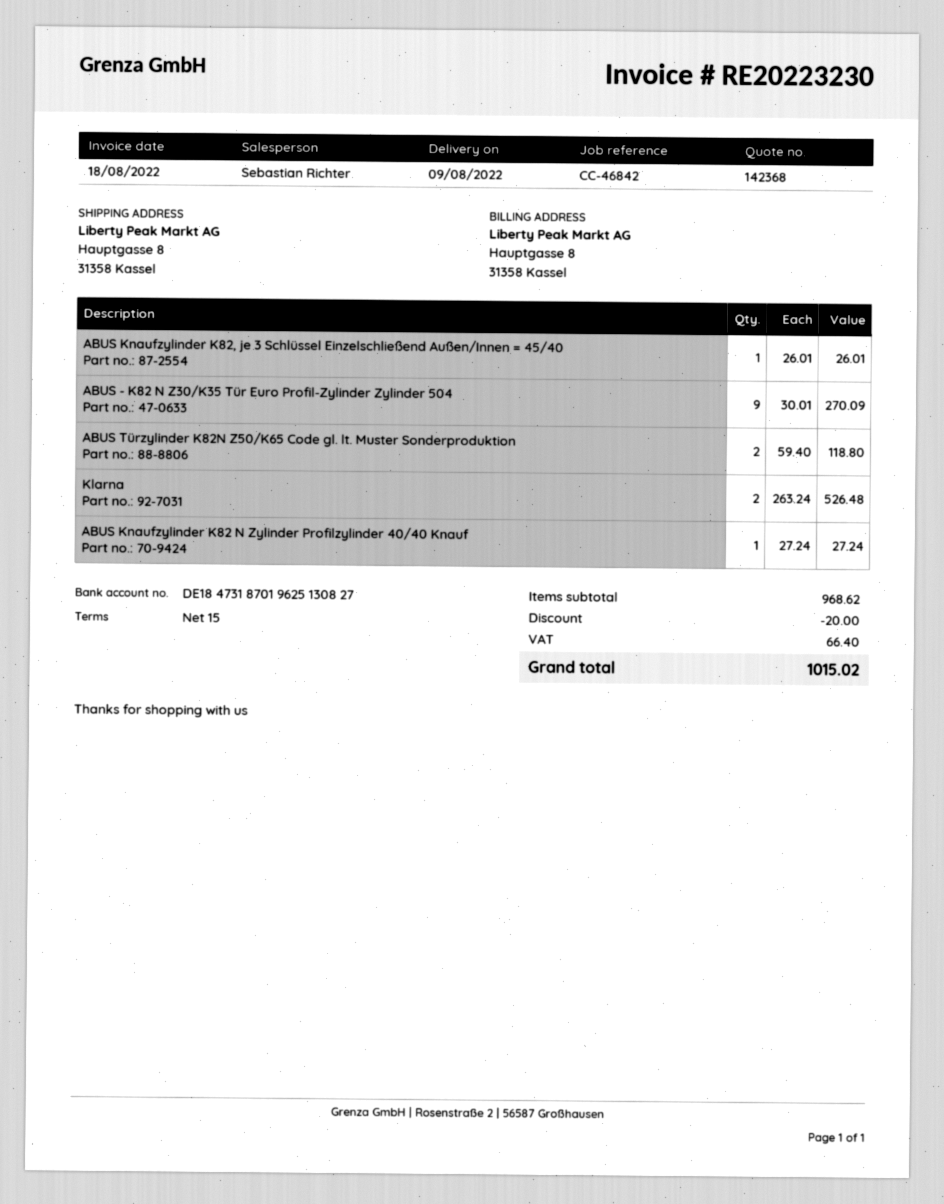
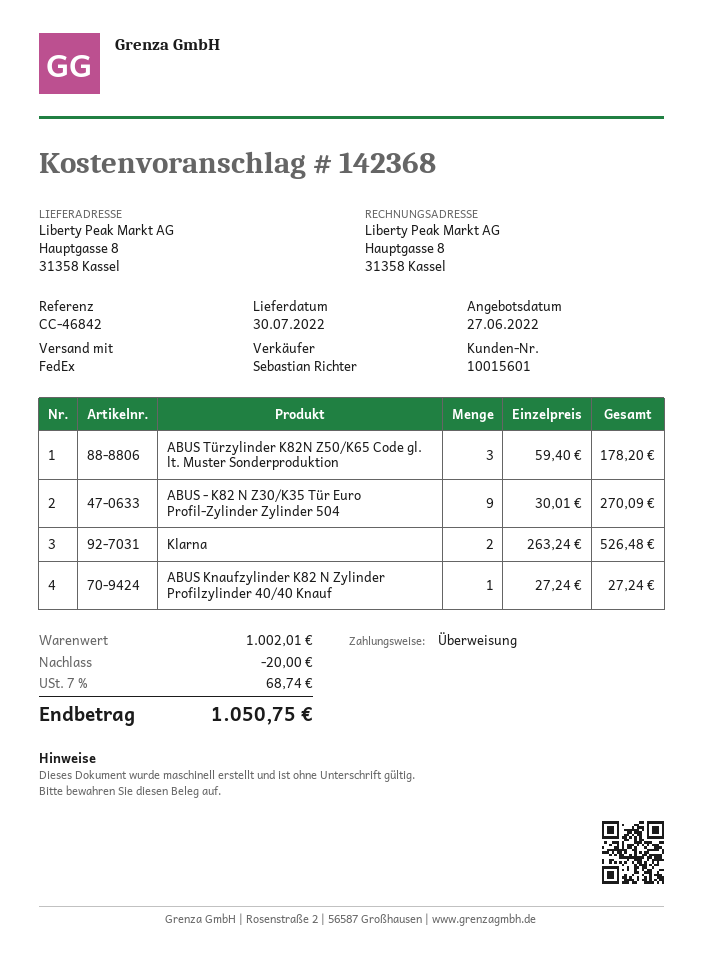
delivery date: 2022-08-09 -> 2022-07-30
ABUS Knaufzylinder K82, je 3 Schlüssel Einzelschließend Außen/Innen = 45/40: 1 x 26.01 = 26.01 -> none
ABUS Türzylinder K82N Z50/K65 Code gl. lt. Muster Sonderproduktion: 2 x 59.40 = 118.80 -> 3 x 59.40 = 178.20
subtotal: 968.62 -> 1002.01
tax: 66.40 -> 68.74
total: 1015.02 -> 1050.75

